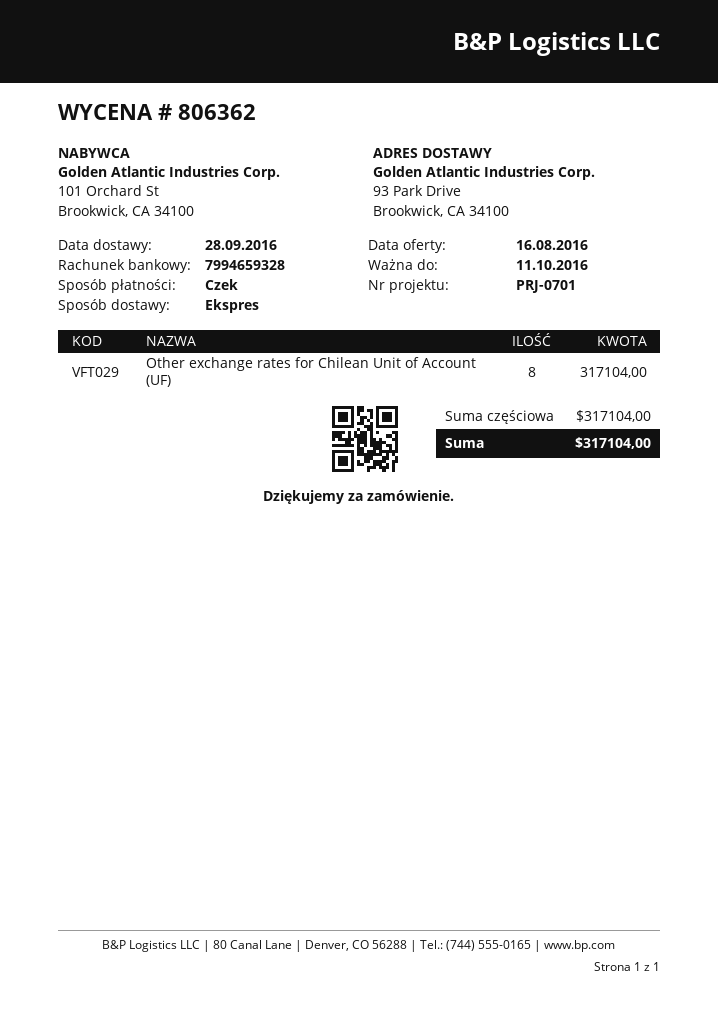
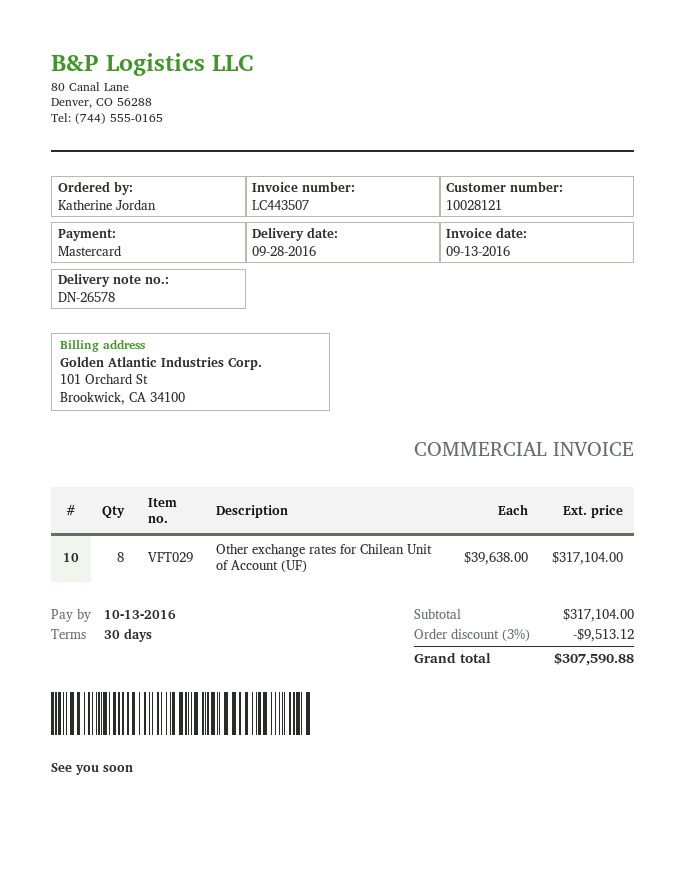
payment method: cheque -> Mastercard
discount: none -> 3% = 9513.12
total: 317104.00 -> 307590.88

